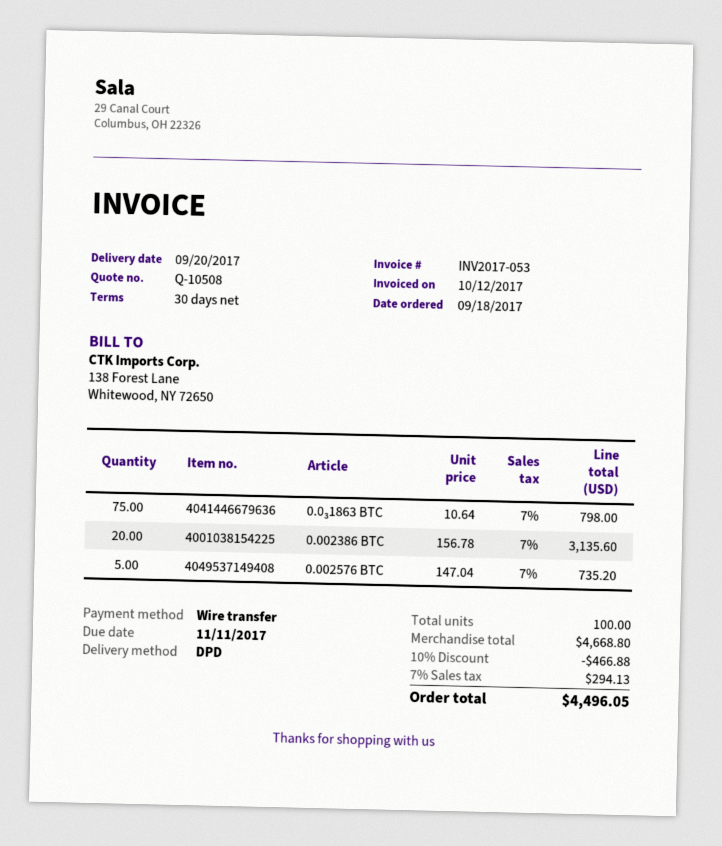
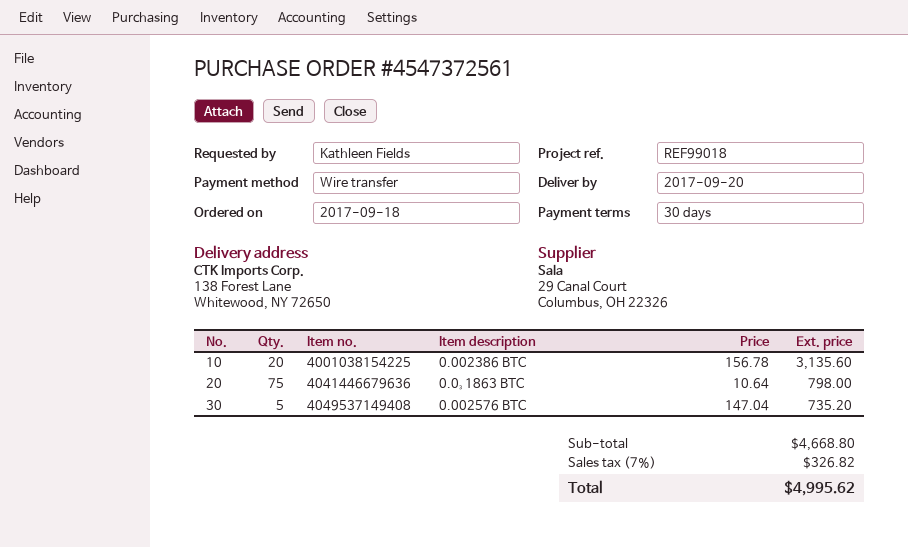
discount: 10% = 466.88 -> none
tax: 7% = 294.13 -> 7% = 326.82
total: 4496.05 -> 4995.62

